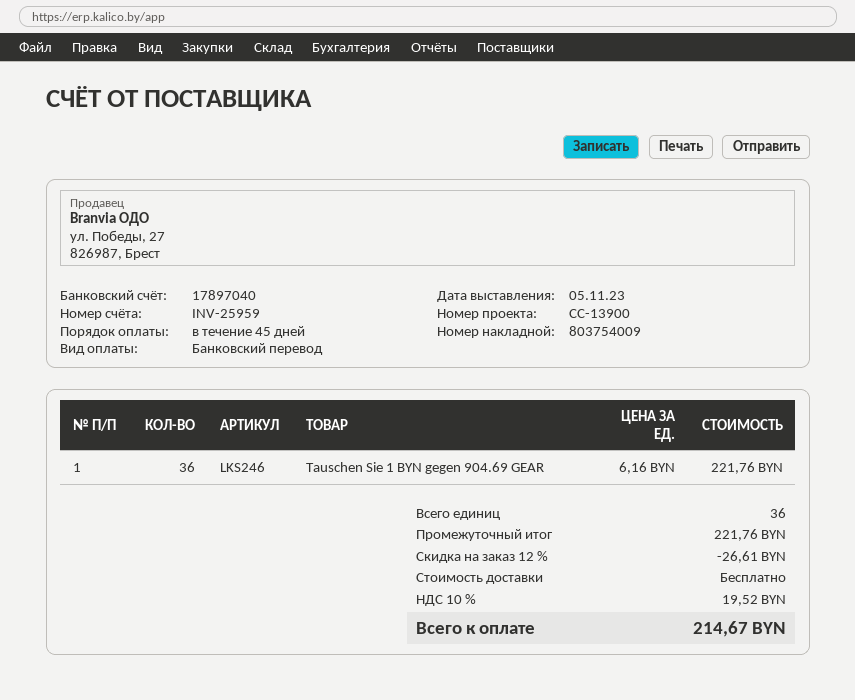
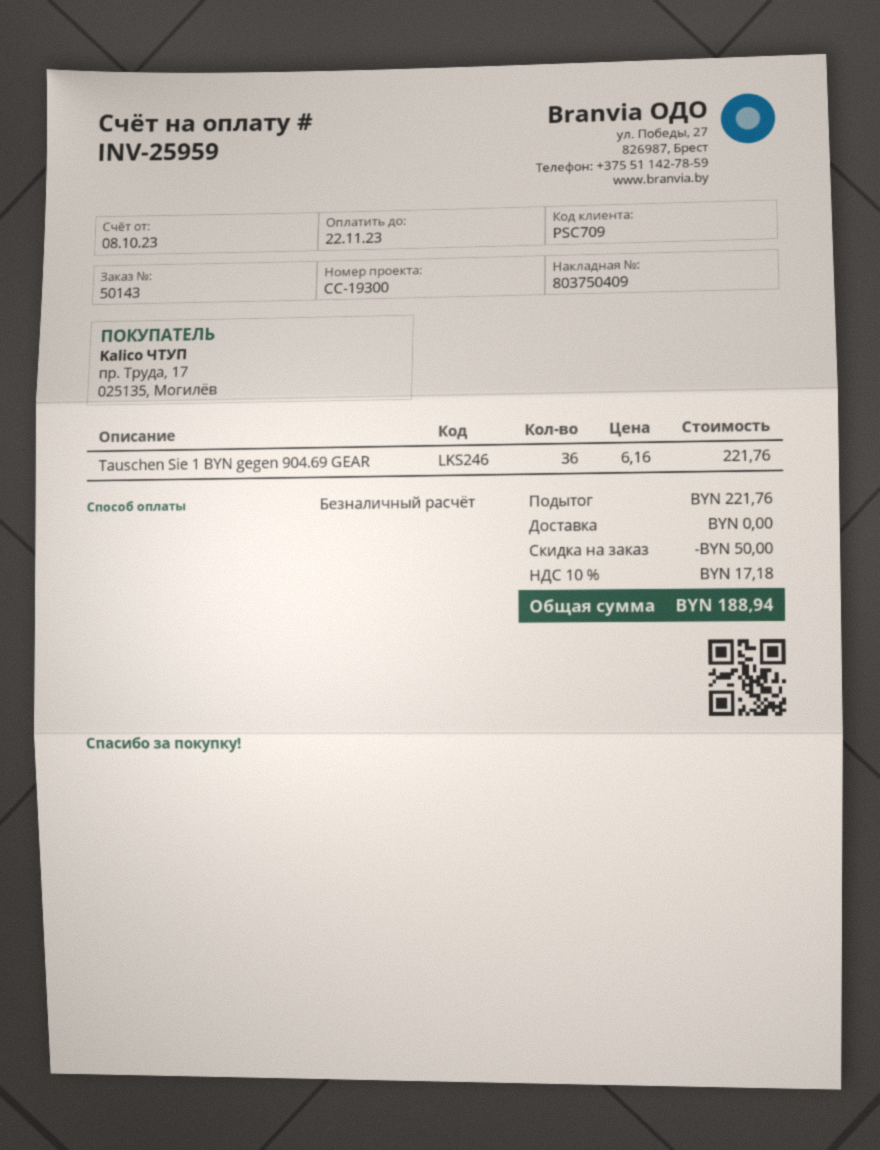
delivery note number: 803754009 -> 803750409
invoice date: 2023-11-05 -> 2023-10-08
reference: CC-13900 -> CC-19300
discount: 26.61 -> 50.00
tax: 10% = 19.52 -> 10% = 17.18
total: 214.67 -> 188.94

